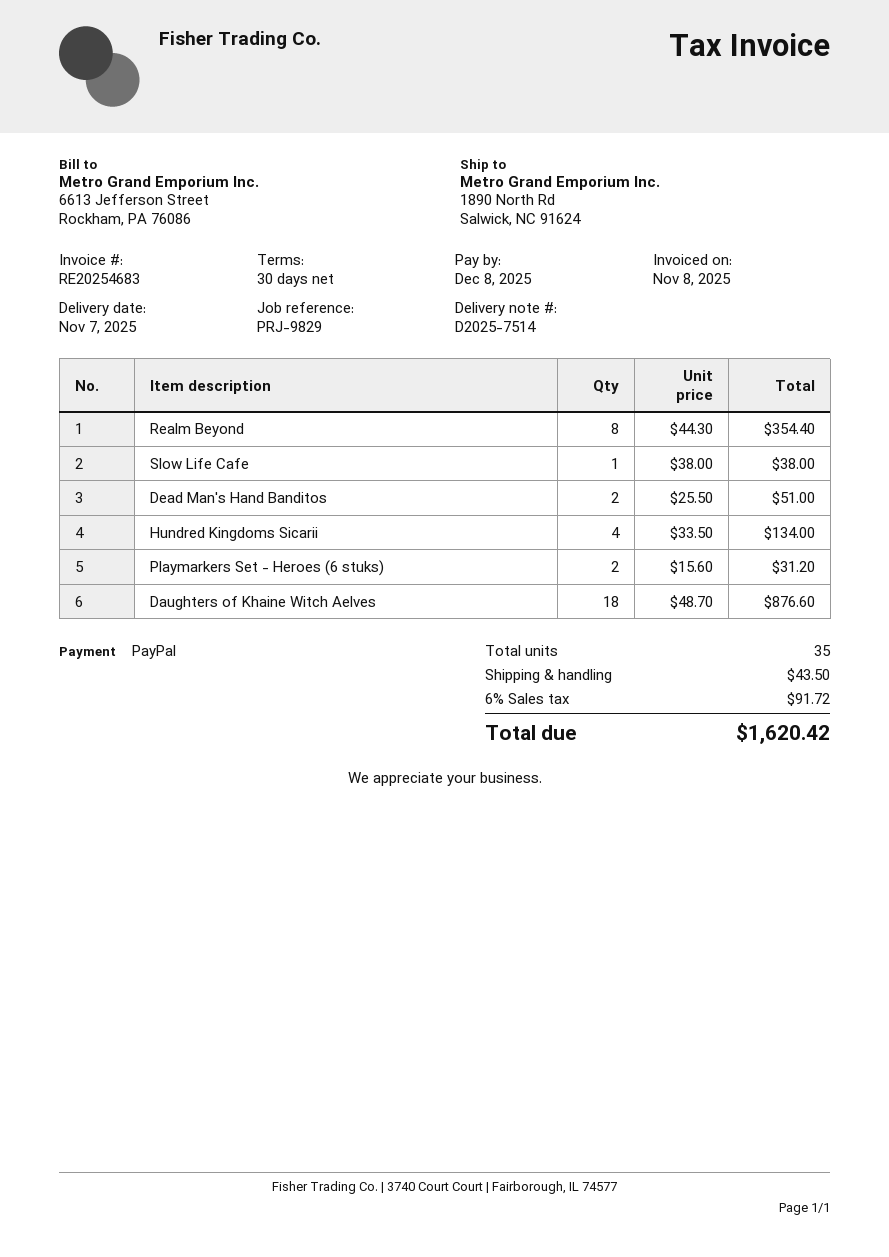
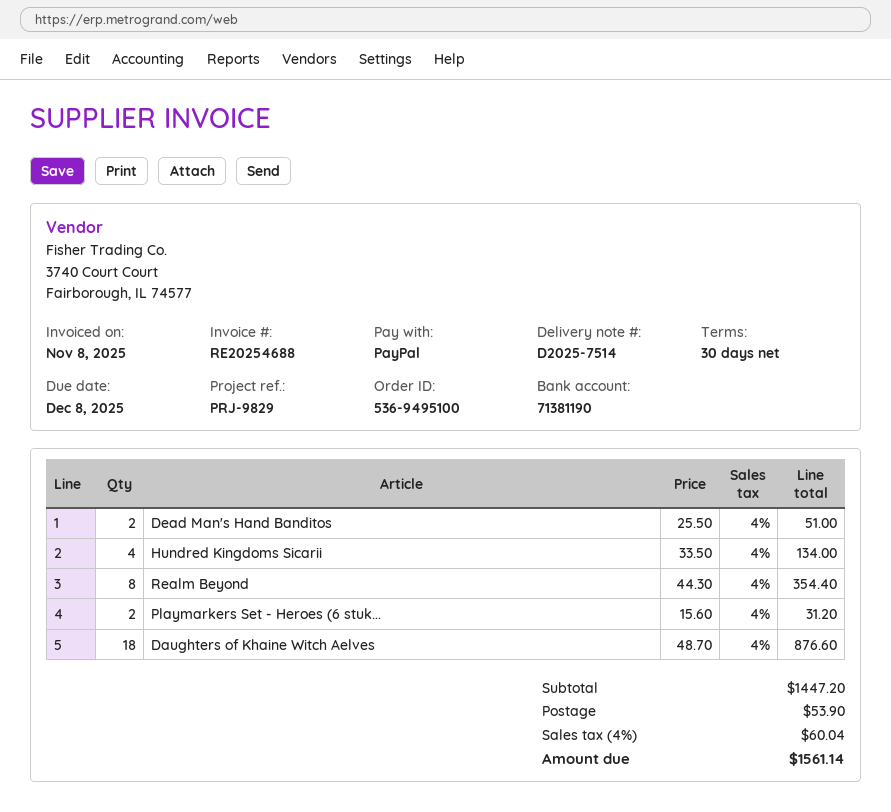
invoice number: RE20254683 -> RE20254688
Slow Life Cafe: 1 x 38.00 = 38.00 -> none
shipping: 43.50 -> 53.90
tax: 6% = 91.72 -> 4% = 60.04
total: 1620.42 -> 1561.14

